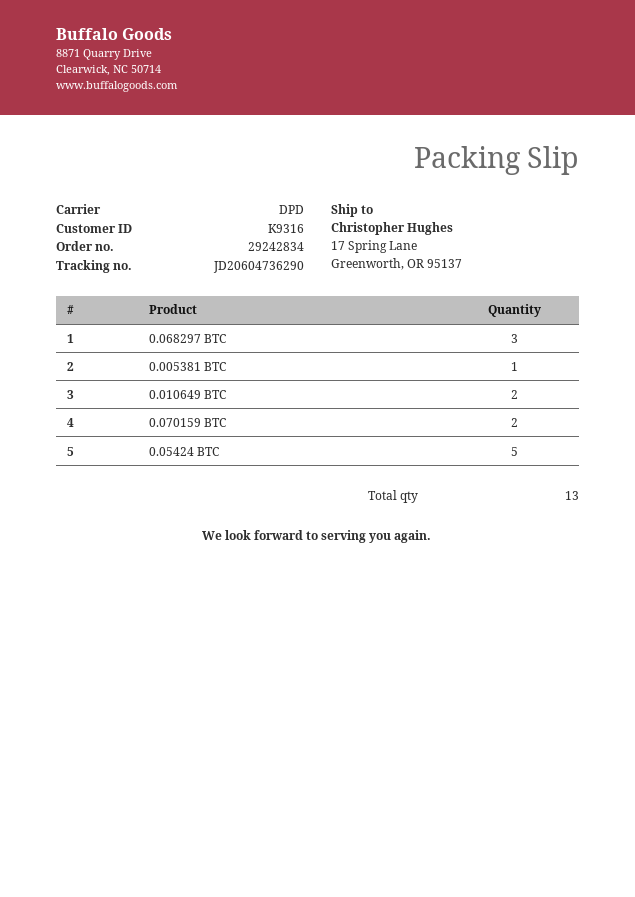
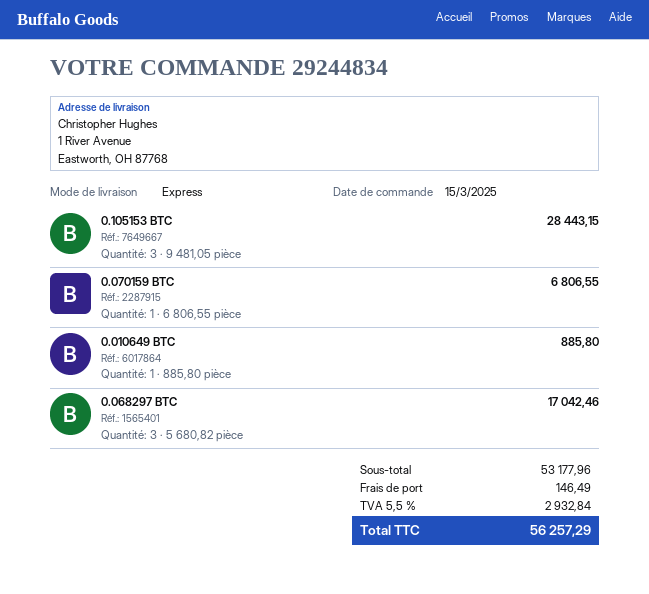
order number: 29242834 -> 29244834
shipping method: DPD -> express
ship to: 17 Spring Lane, Greenworth, OR 95137 -> 1 River Avenue, Eastworth, OH 87768
0.005381 BTC: 1 -> none
0.010649 BTC: 2 -> 1
0.070159 BTC: 2 -> 1
0.05424 BTC: 5 -> none
0.105153 BTC: none -> 3

